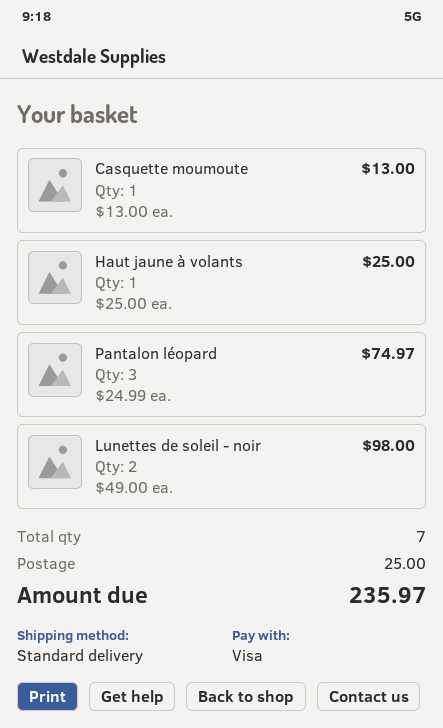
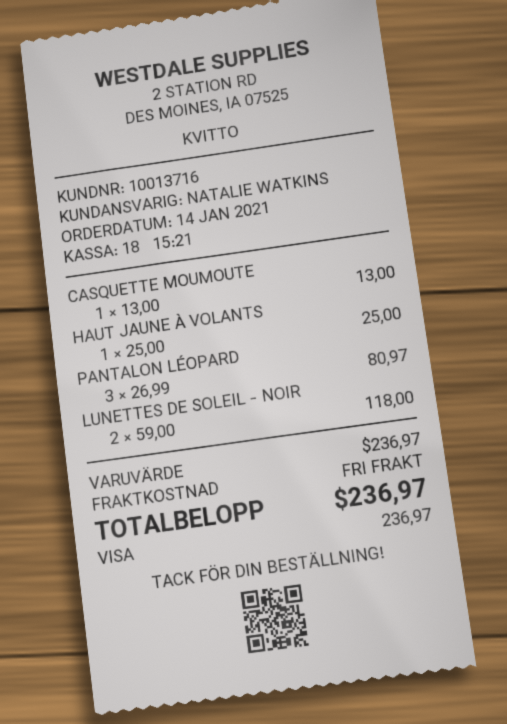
Pantalon léopard: 3 x 24.99 = 74.97 -> 3 x 26.99 = 80.97
Lunettes de soleil - noir: 2 x 49.00 = 98.00 -> 2 x 59.00 = 118.00
shipping: 25.00 -> 0.00
total: 235.97 -> 236.97

